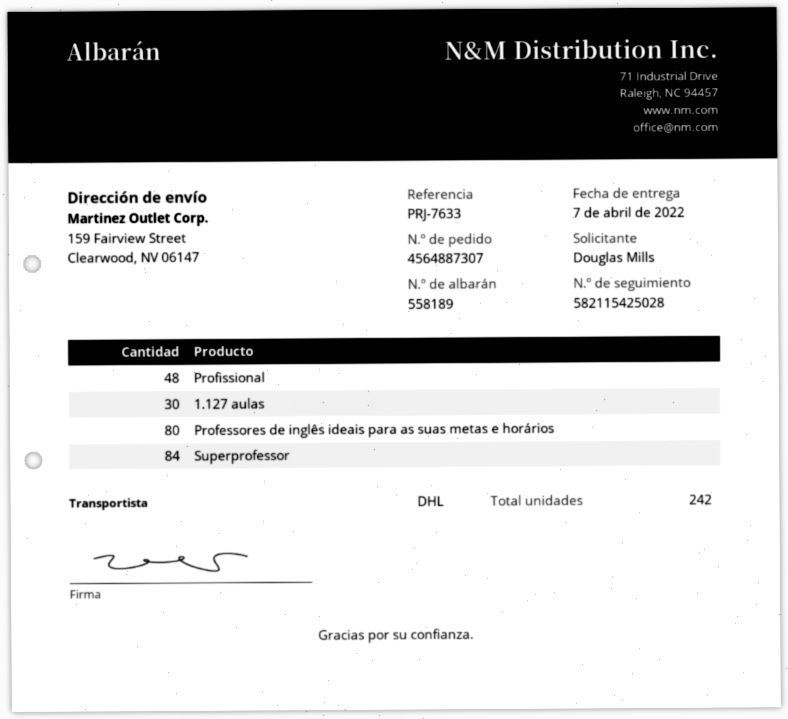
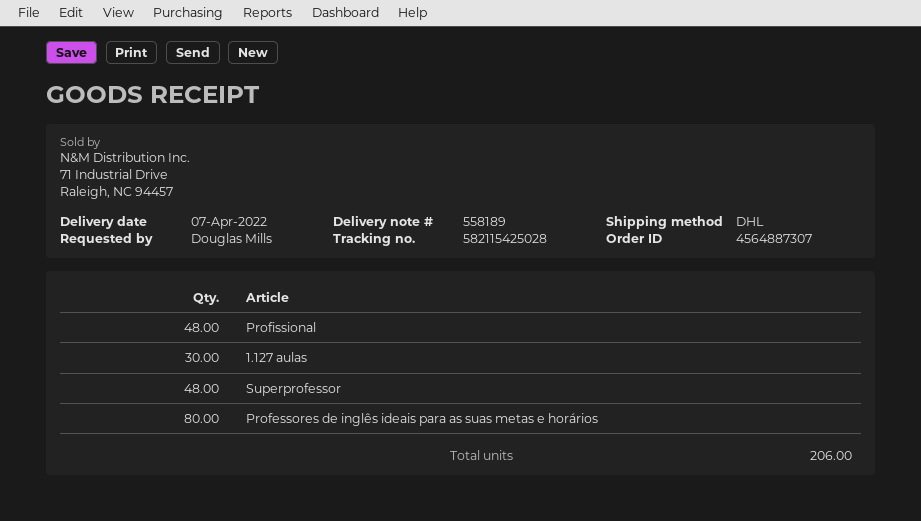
Superprofessor: 84 -> 48
total quantity: 242 -> 206

